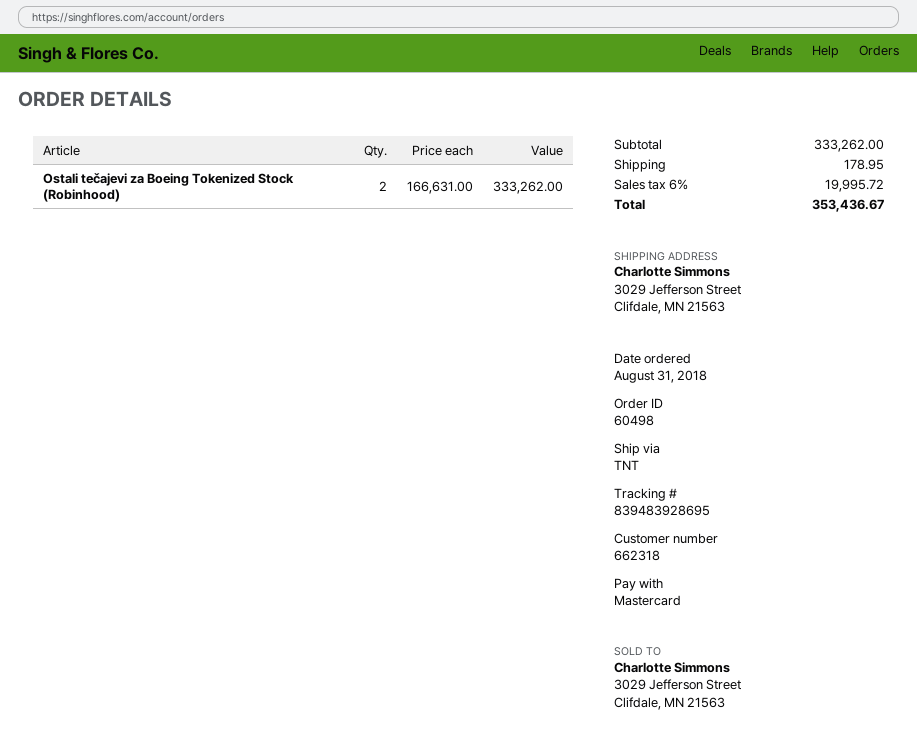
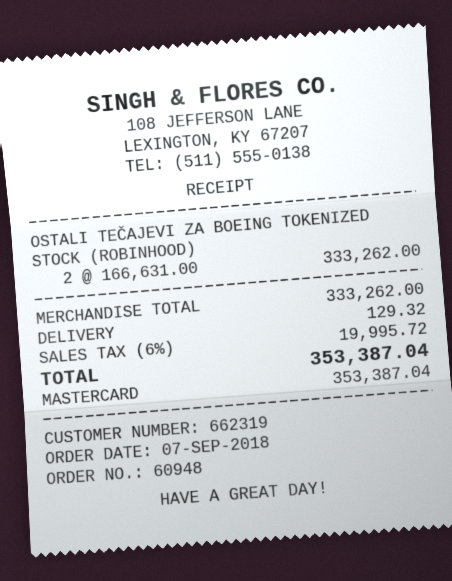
order number: 60498 -> 60948
order date: 2018-08-31 -> 2018-09-07
customer number: 662318 -> 662319
shipping: 178.95 -> 129.32
total: 353436.67 -> 353387.04

